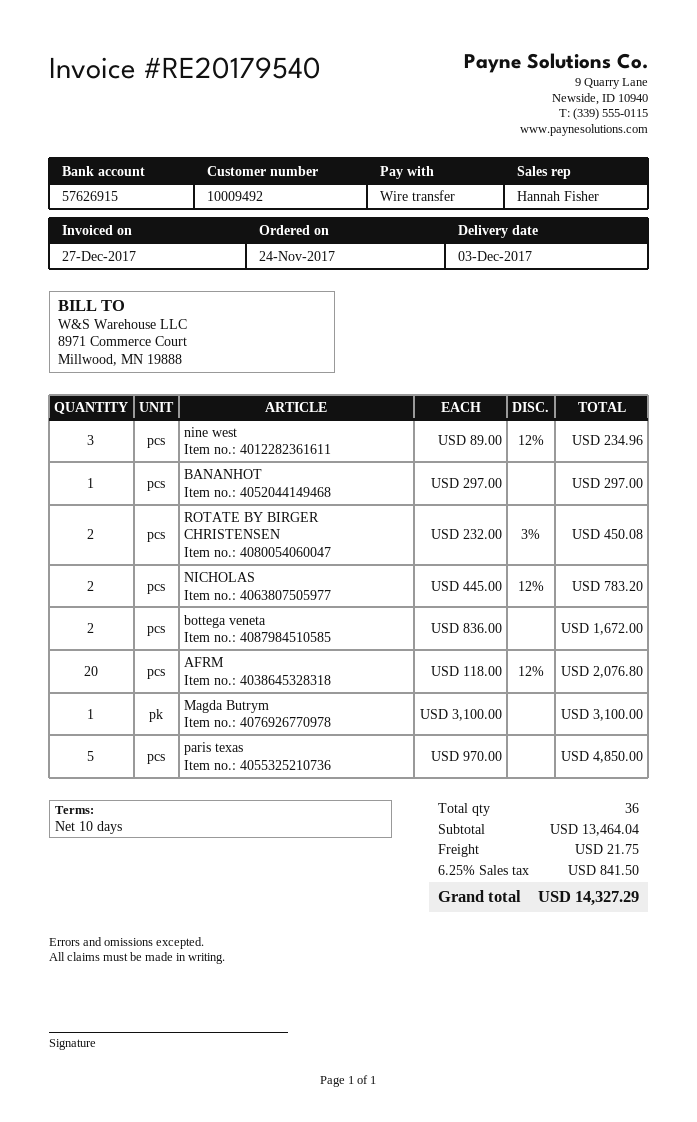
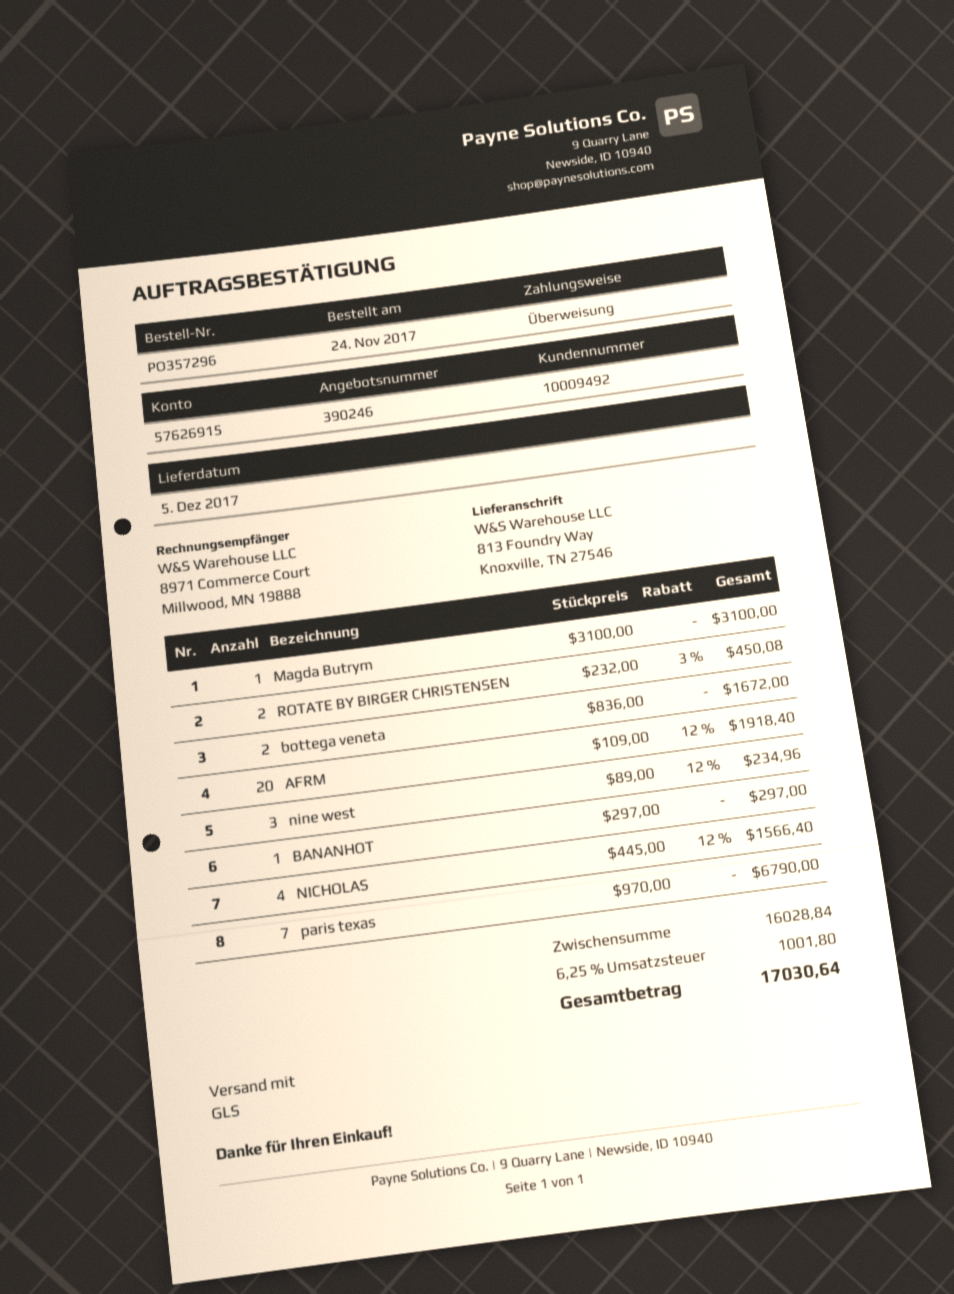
delivery date: 2017-12-03 -> 2017-12-05
NICHOLAS: 2 x 445.00 - 12% = 783.20 -> 4 x 445.00 - 12% = 1566.40
AFRM: 20 x 118.00 - 12% = 2076.80 -> 20 x 109.00 - 12% = 1918.40
paris texas: 5 x 970.00 = 4850.00 -> 7 x 970.00 = 6790.00
subtotal: 13464.04 -> 16028.84
shipping: 21.75 -> none
tax: 6.25% = 841.50 -> 6.25% = 1001.80
total: 14327.29 -> 17030.64

